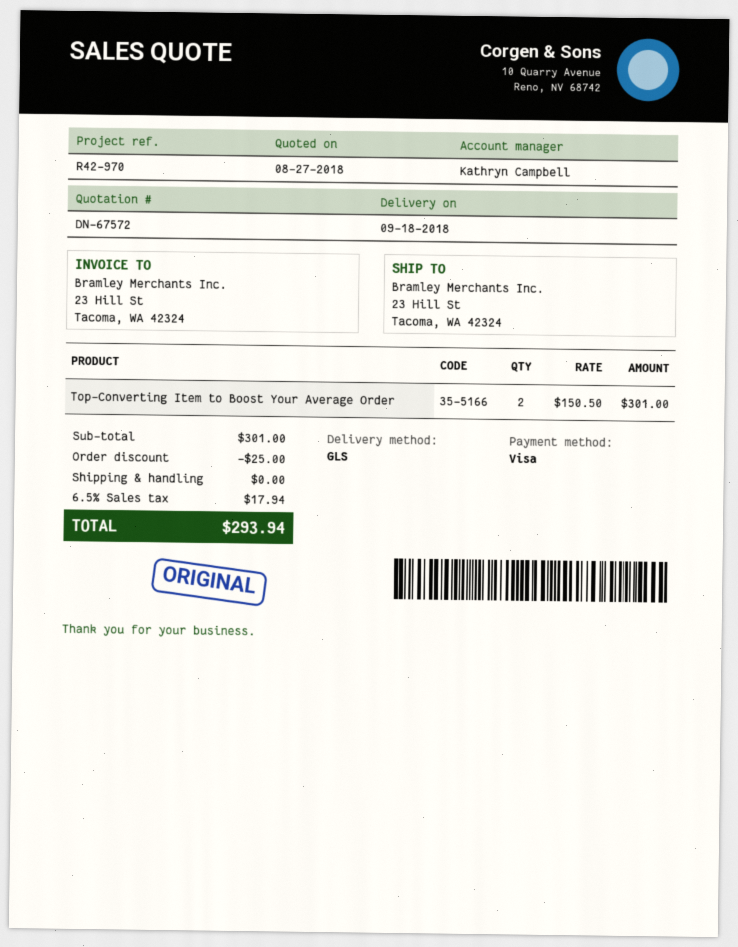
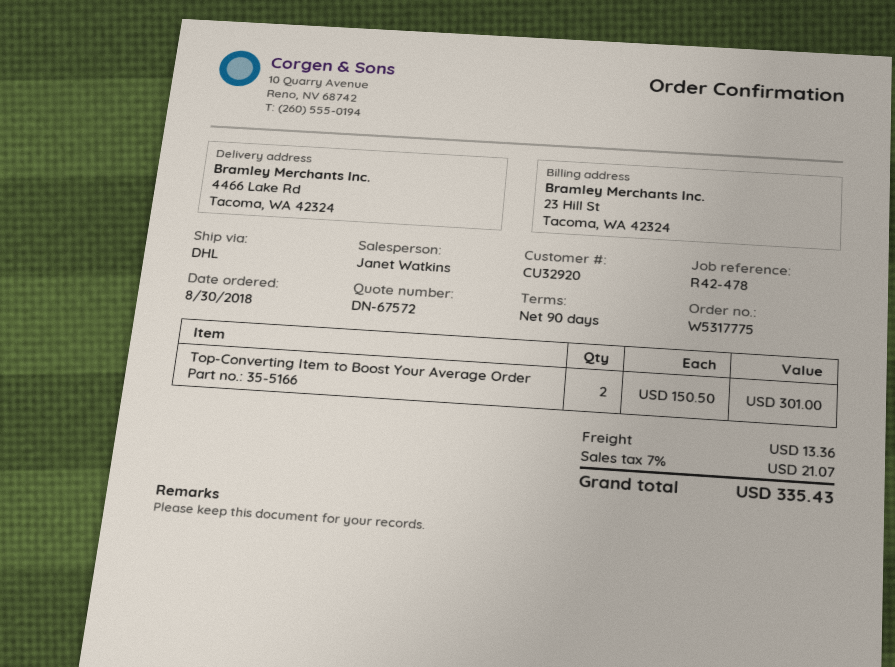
reference: R42-970 -> R42-478
sales rep: Kathryn Campbell -> Janet Watkins
shipping method: GLS -> DHL
ship to: 23 Hill St, Tacoma, WA 42324 -> 4466 Lake Rd, Tacoma, WA 42324
discount: 25.00 -> none
shipping: 0.00 -> 13.36
tax: 6.5% = 17.94 -> 7% = 21.07
total: 293.94 -> 335.43

